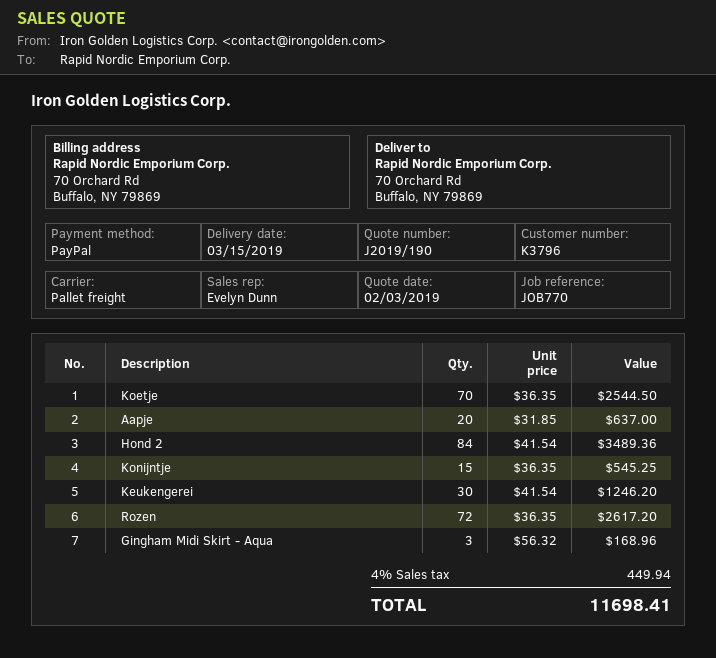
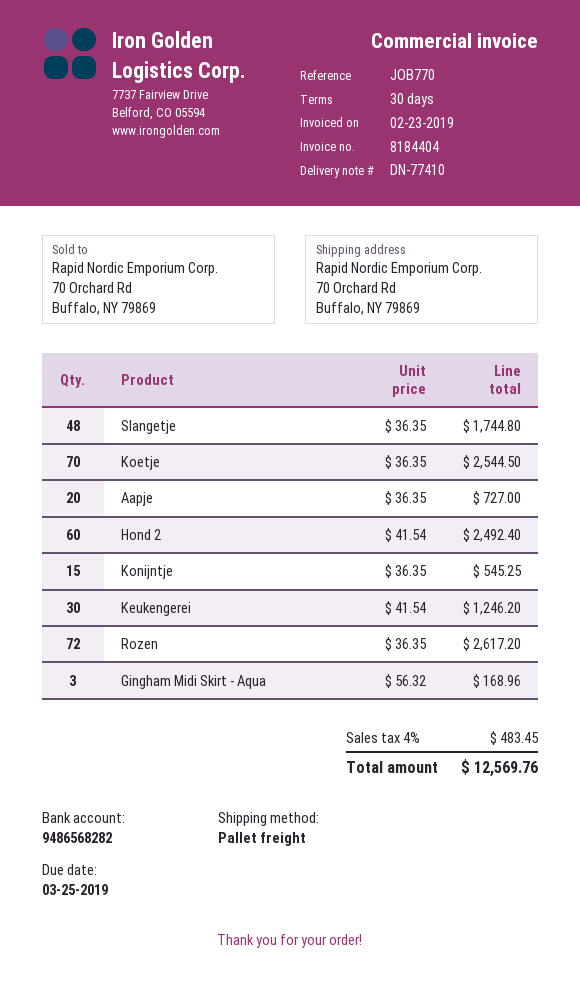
Aapje: 20 x 31.85 = 637.00 -> 20 x 36.35 = 727.00
Hond 2: 84 x 41.54 = 3489.36 -> 60 x 41.54 = 2492.40
Slangetje: none -> 48 x 36.35 = 1744.80
tax: 4% = 449.94 -> 4% = 483.45
total: 11698.41 -> 12569.76

